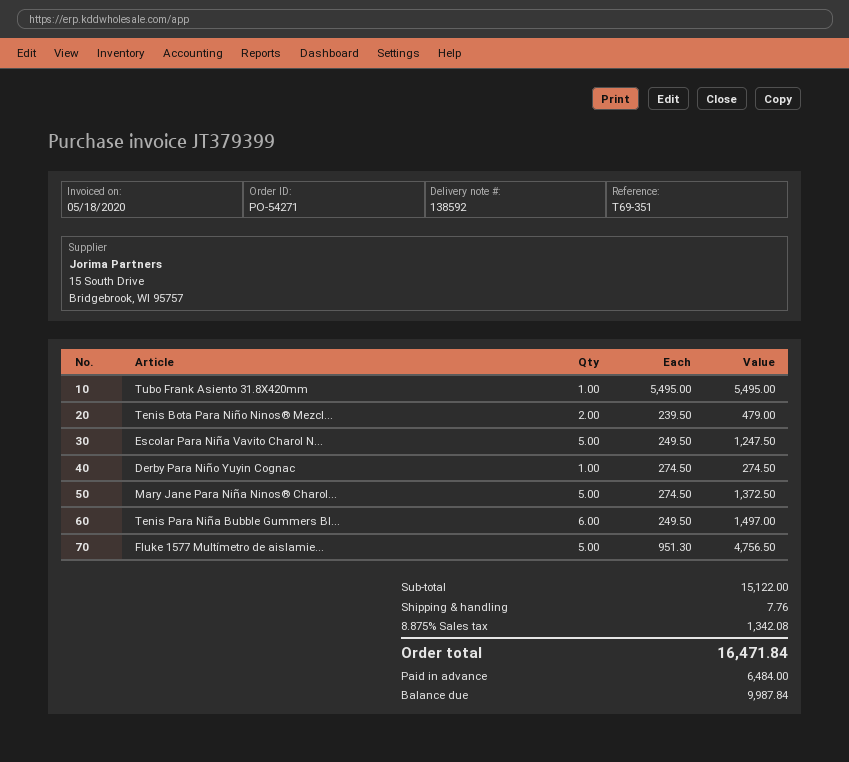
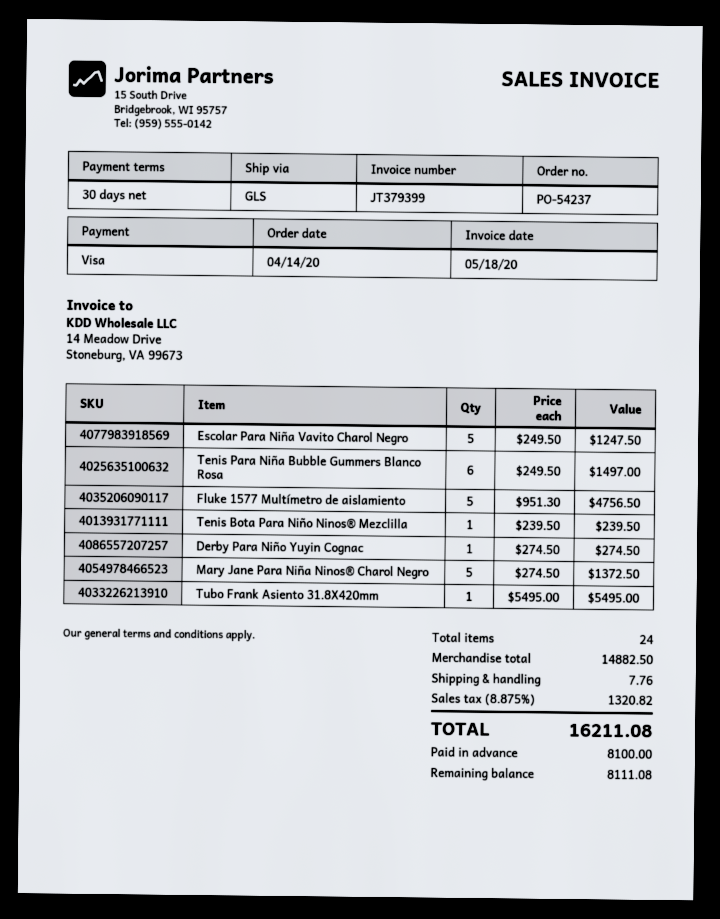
order number: PO-54271 -> PO-54237
Tenis Bota Para Niño Ninos® Mezcl...: 2 x 239.50 = 479.00 -> 1 x 239.50 = 239.50
subtotal: 15122.00 -> 14882.50
tax: 8.875% = 1342.08 -> 8.875% = 1320.82
total: 16471.84 -> 16211.08
deposit: 6484.00 -> 8100.00
balance: 9987.84 -> 8111.08

